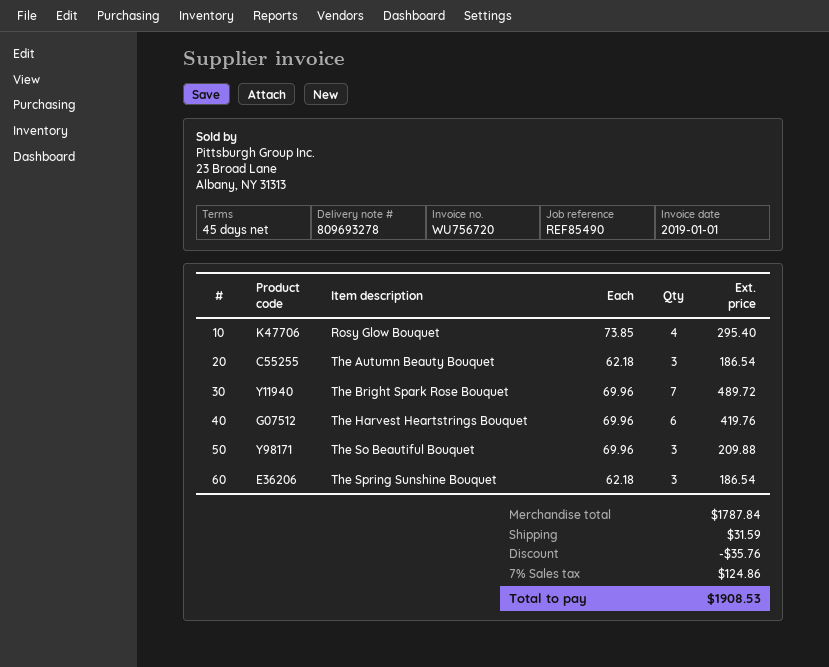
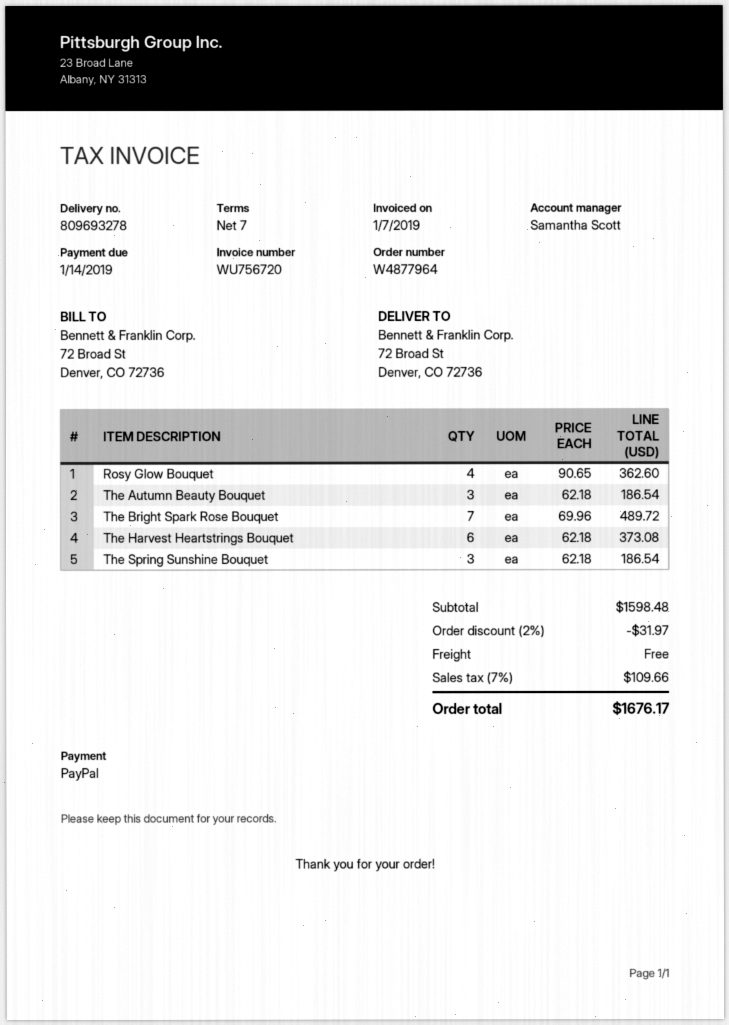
invoice date: 2019-01-01 -> 2019-01-07
payment terms: 45 days -> 7 days
Rosy Glow Bouquet: 4 x 73.85 = 295.40 -> 4 x 90.65 = 362.60
The Harvest Heartstrings Bouquet: 6 x 69.96 = 419.76 -> 6 x 62.18 = 373.08
The So Beautiful Bouquet: 3 x 69.96 = 209.88 -> none
subtotal: 1787.84 -> 1598.48
discount: 35.76 -> 31.97
shipping: 31.59 -> 0.00
tax: 7% = 124.86 -> 7% = 109.66
total: 1908.53 -> 1676.17

